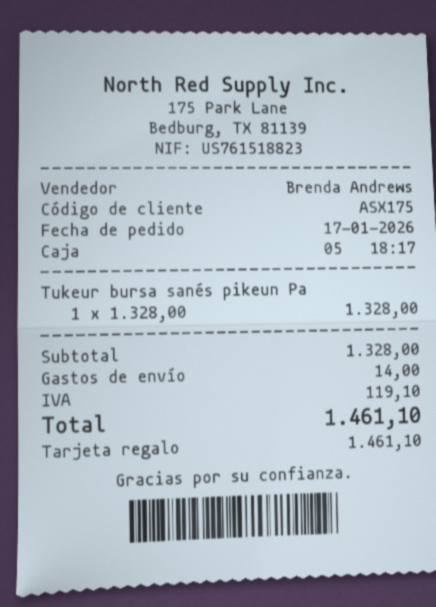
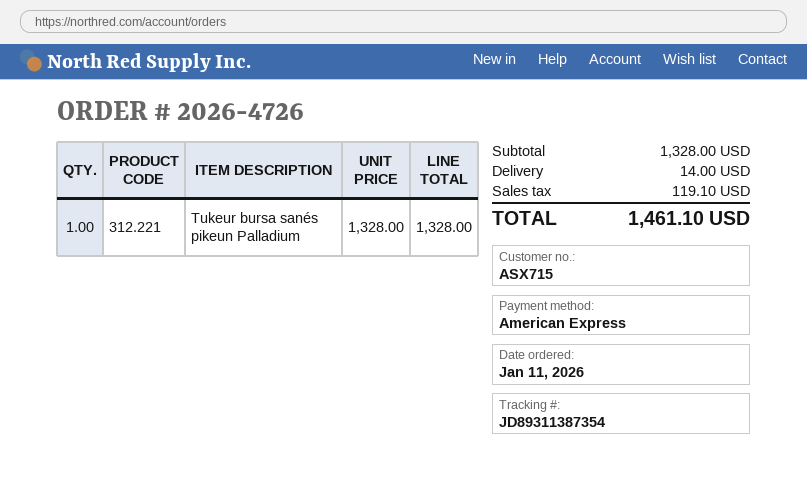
order date: 2026-01-17 -> 2026-01-11
customer number: ASX175 -> ASX715
payment method: gift card -> American Express

